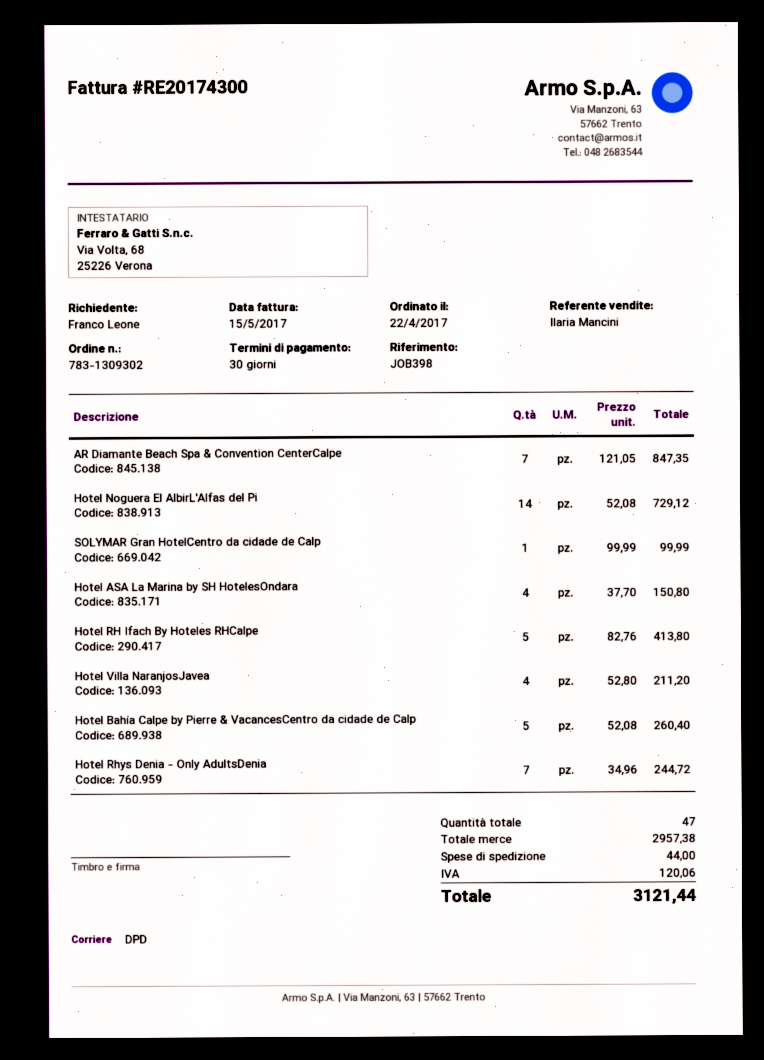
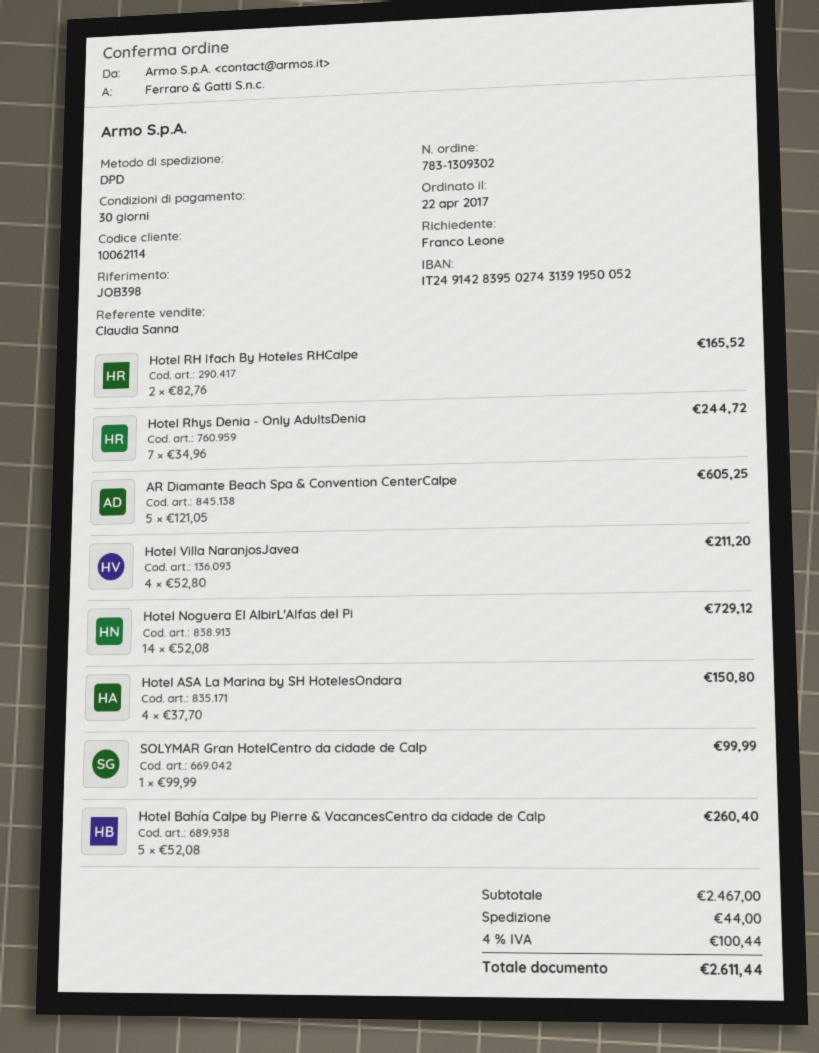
sales rep: Ilaria Mancini -> Claudia Sanna
AR Diamante Beach Spa & Convention CenterCalpe: 7 x 121.05 = 847.35 -> 5 x 121.05 = 605.25
Hotel RH Ifach By Hoteles RHCalpe: 5 x 82.76 = 413.80 -> 2 x 82.76 = 165.52
subtotal: 2957.38 -> 2467.00
tax: 120.06 -> 100.44
total: 3121.44 -> 2611.44

